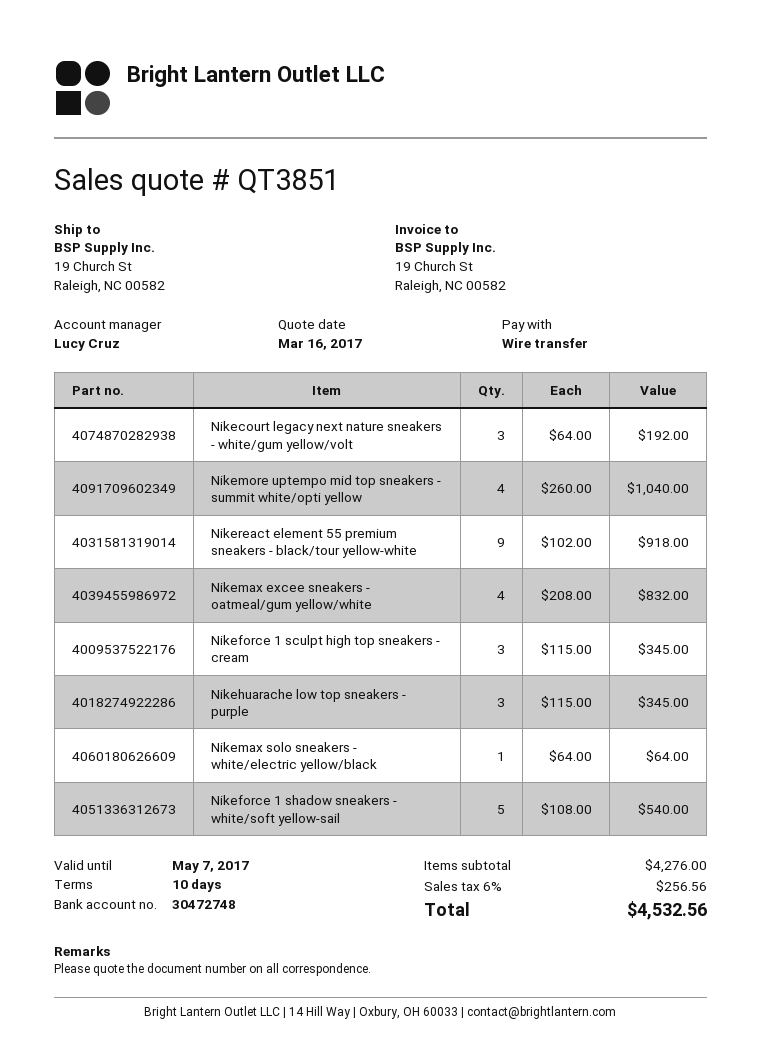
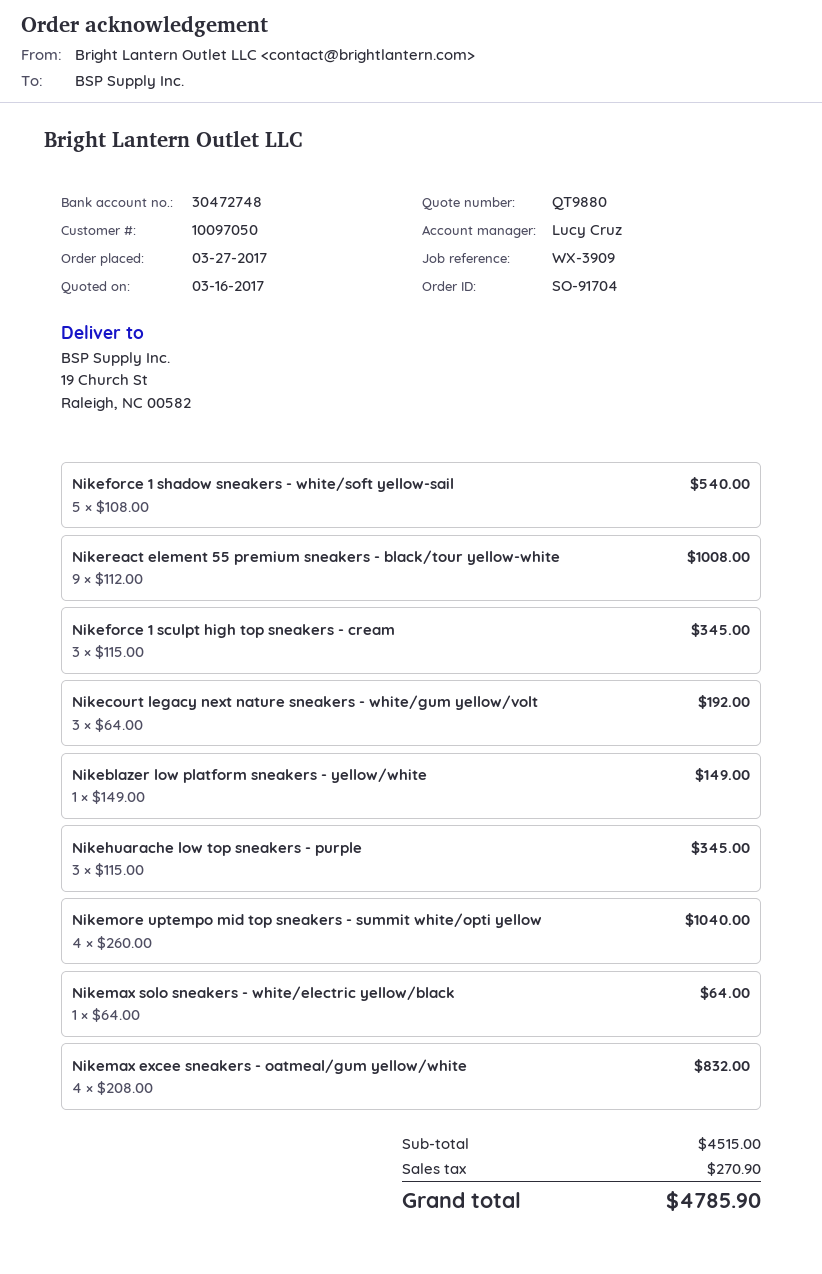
quote number: QT3851 -> QT9880
Nikereact element 55 premium sneakers - black/tour yellow-white: 9 x 102.00 = 918.00 -> 9 x 112.00 = 1008.00
Nikeblazer low platform sneakers - yellow/white: none -> 1 x 149.00 = 149.00
subtotal: 4276.00 -> 4515.00
tax: 256.56 -> 270.90
total: 4532.56 -> 4785.90

